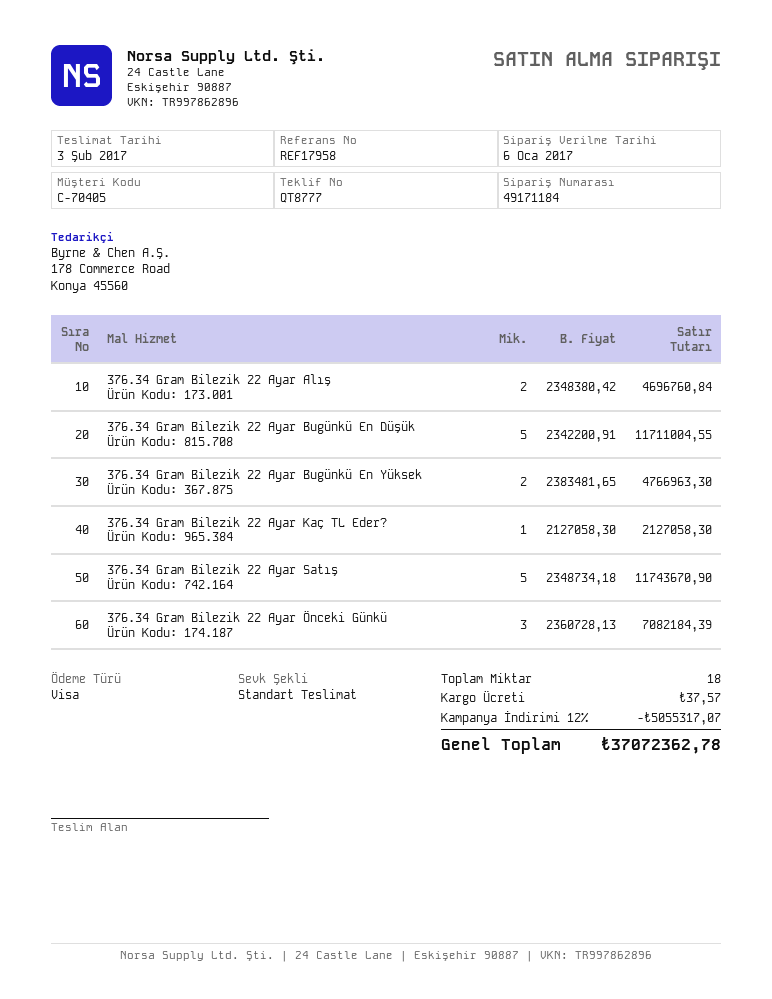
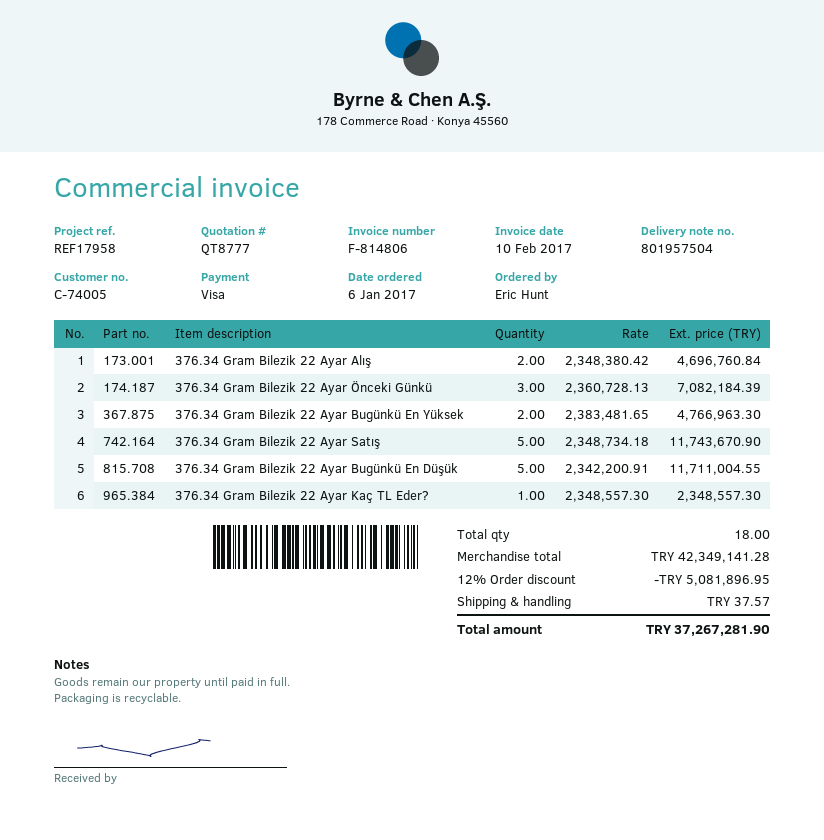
customer number: C-70405 -> C-74005
376.34 Gram Bilezik 22 Ayar Kaç TL Eder?: 1 x 2127058.30 = 2127058.30 -> 1 x 2348557.30 = 2348557.30
discount: 12% = 5055317.07 -> 12% = 5081896.95
total: 37072362.78 -> 37267281.90

